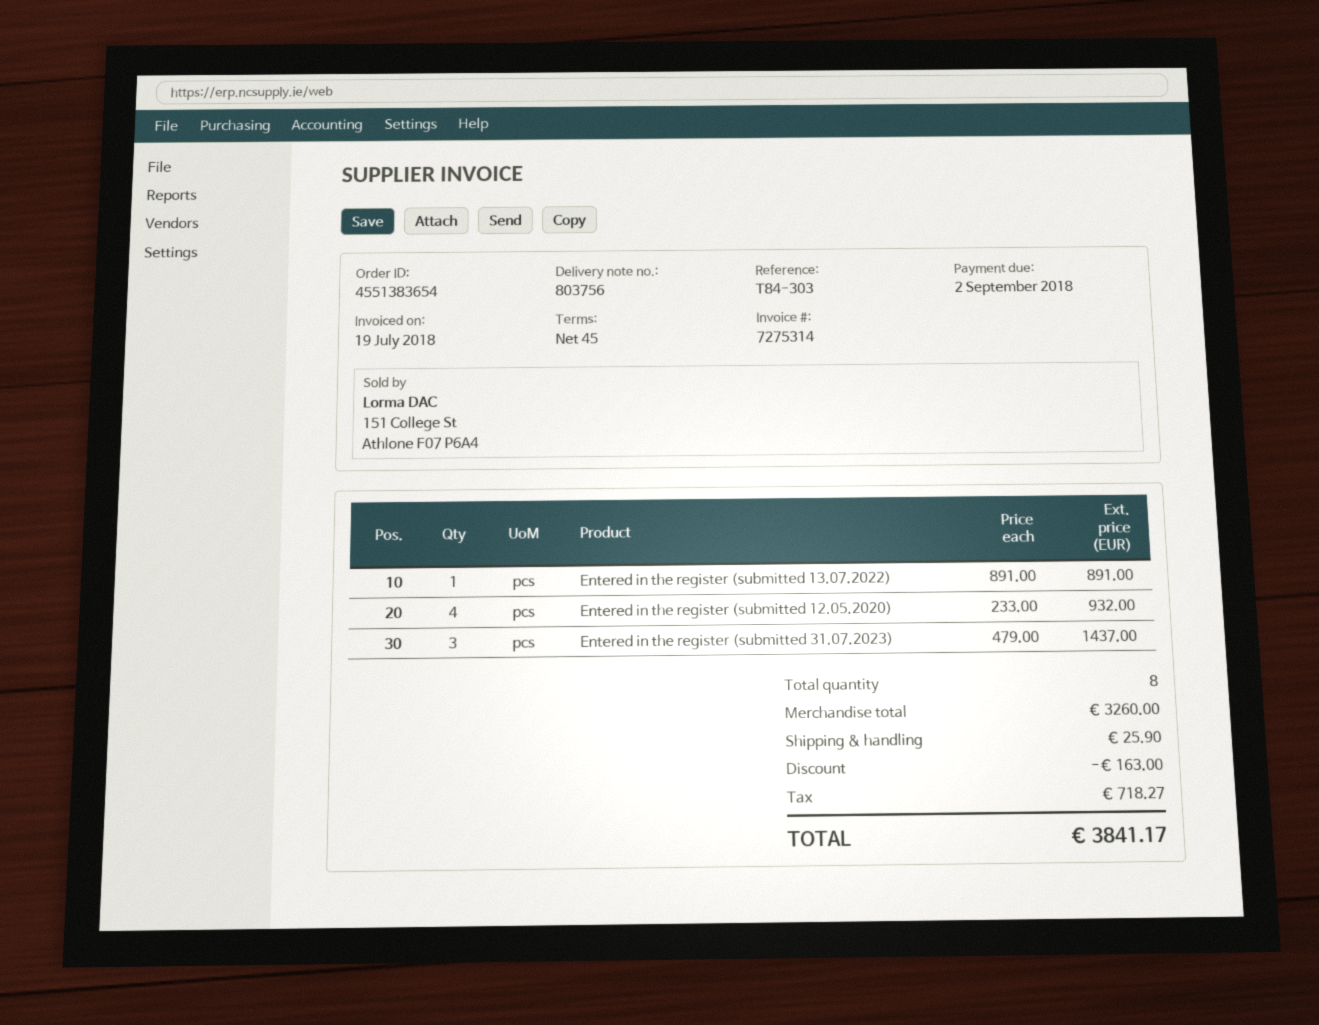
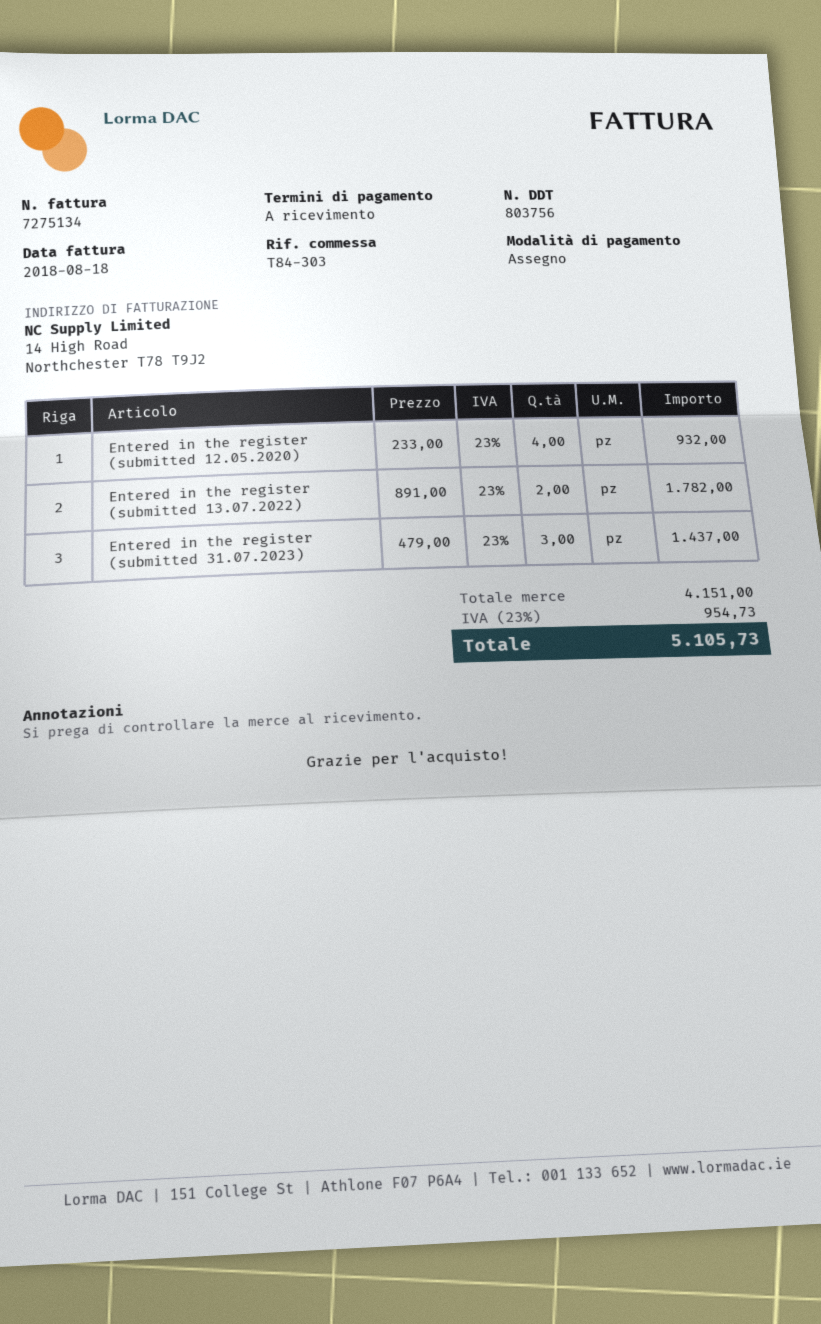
invoice number: 7275314 -> 7275134
invoice date: 2018-07-19 -> 2018-08-18
payment terms: 45 days -> on receipt
Entered in the register (submitted 13.07.2022): 1 x 891.00 = 891.00 -> 2 x 891.00 = 1782.00
subtotal: 3260.00 -> 4151.00
discount: 163.00 -> none
shipping: 25.90 -> none
tax: 718.27 -> 954.73
total: 3841.17 -> 5105.73

